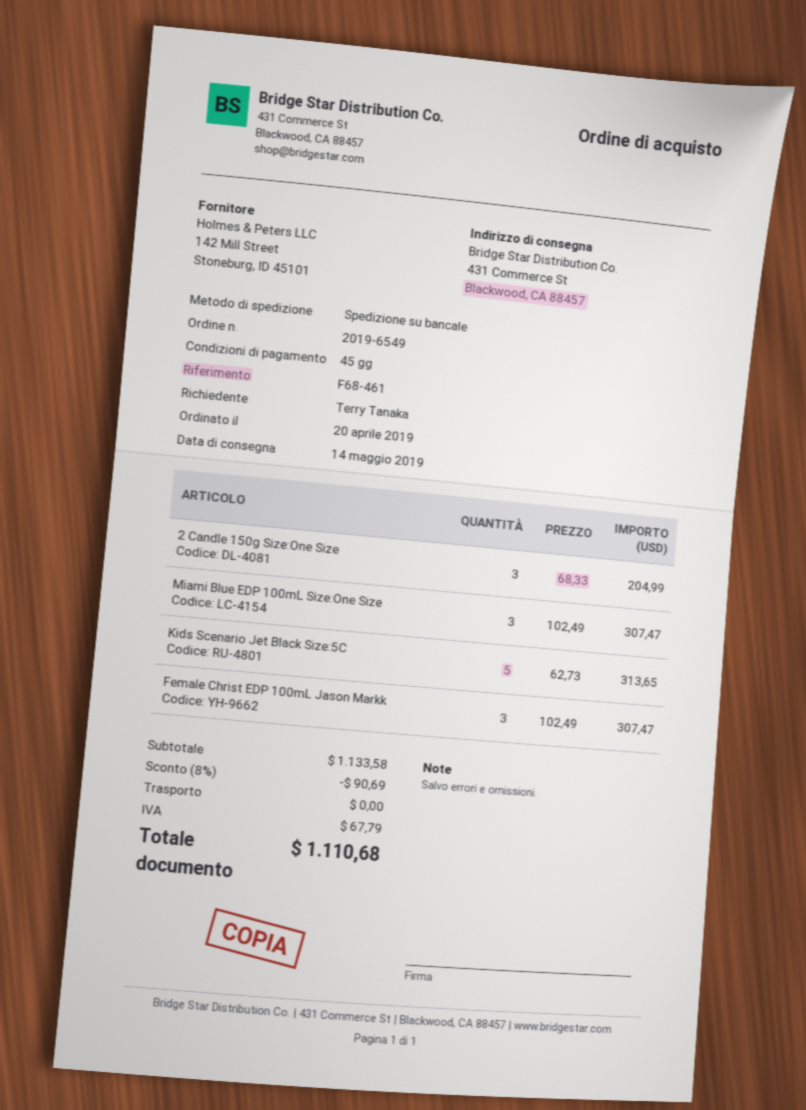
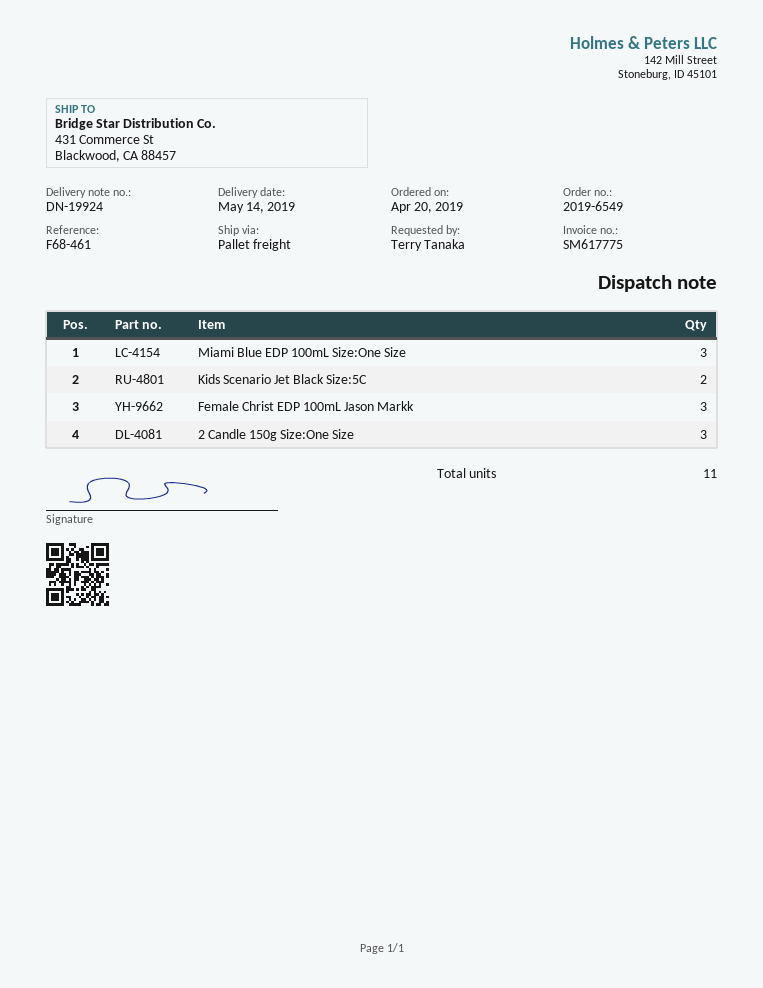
Kids Scenario Jet Black Size:5C: 5 -> 2

